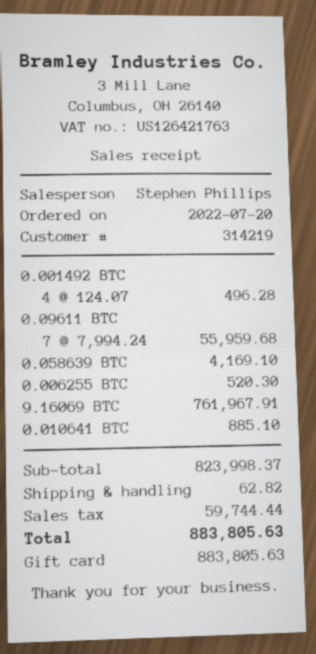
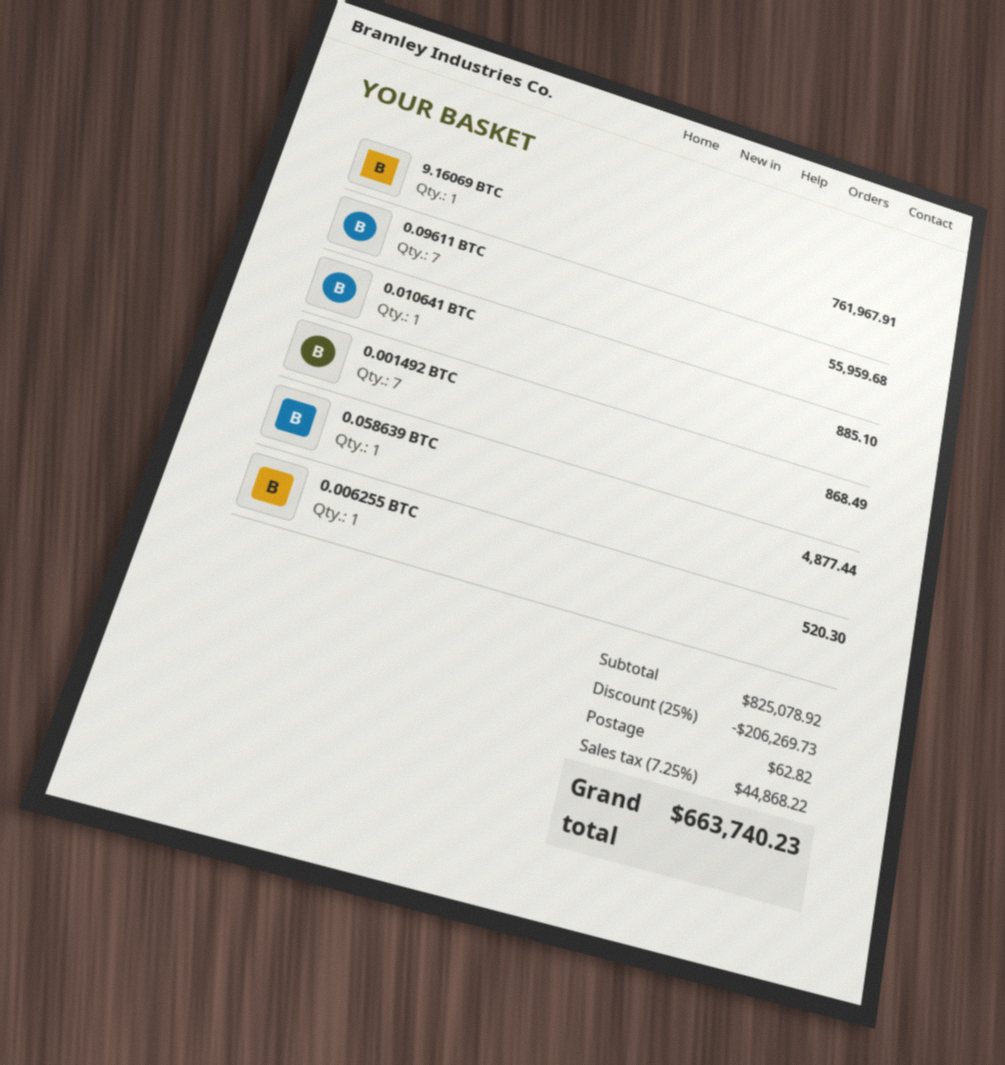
0.001492 BTC: 4 for 496.28 -> 7 for 868.49
0.058639 BTC: 1 for 4169.10 -> 1 for 4877.44
subtotal: 823998.37 -> 825078.92
discount: none -> 25% = 206269.73
tax: 59744.44 -> 44868.22
total: 883805.63 -> 663740.23

